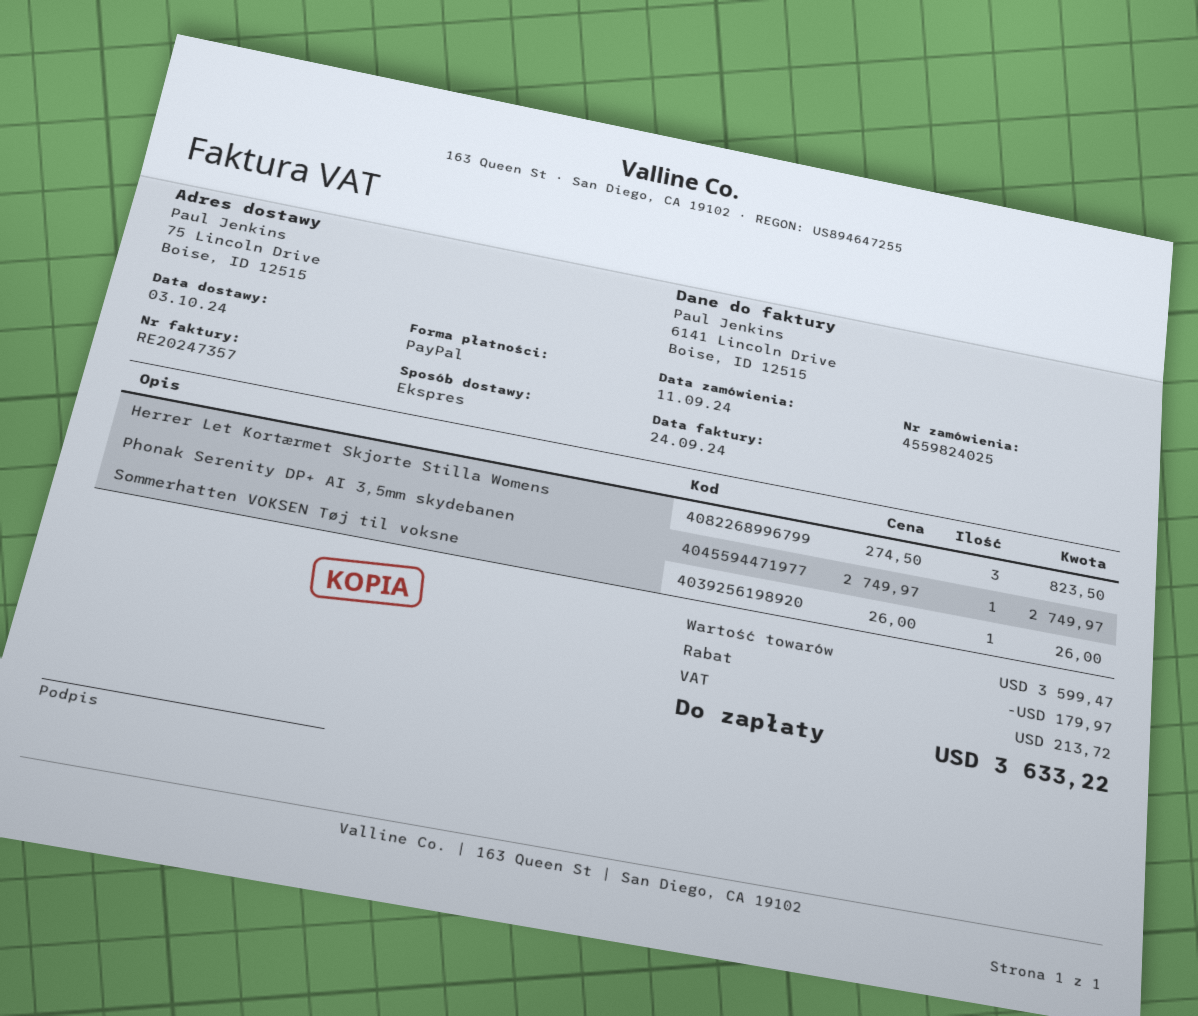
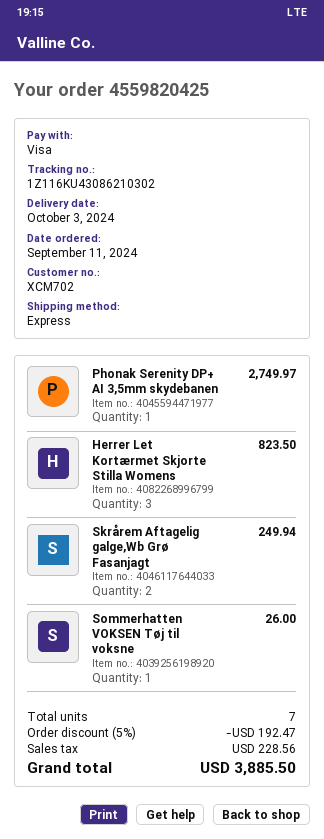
order number: 4559824025 -> 4559820425
payment method: PayPal -> Visa
Skrårem Aftagelig galge,Wb Grø Fasanjagt: none -> 2 for 249.94
discount: 179.97 -> 192.47
tax: 213.72 -> 228.56
total: 3633.22 -> 3885.50

